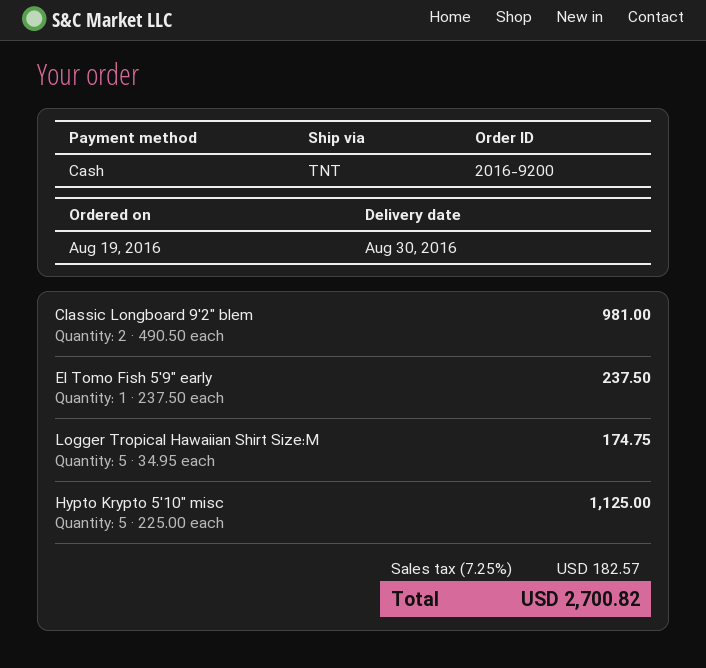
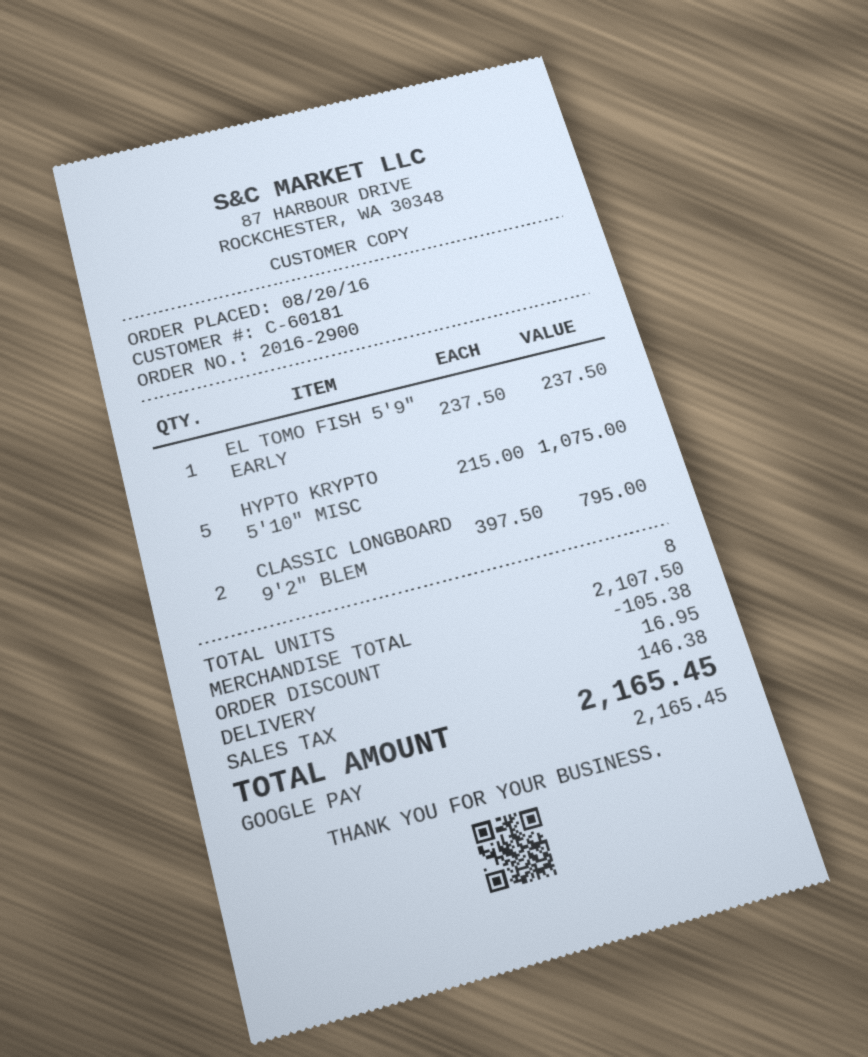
order number: 2016-9200 -> 2016-2900
order date: 2016-08-19 -> 2016-08-20
payment method: cash -> Google Pay
Classic Longboard 9'2" blem: 2 x 490.50 = 981.00 -> 2 x 397.50 = 795.00
Logger Tropical Hawaiian Shirt Size:M: 5 x 34.95 = 174.75 -> none
Hypto Krypto 5'10" misc: 5 x 225.00 = 1125.00 -> 5 x 215.00 = 1075.00
discount: none -> 105.38
shipping: none -> 16.95
tax: 182.57 -> 146.38
total: 2700.82 -> 2165.45

